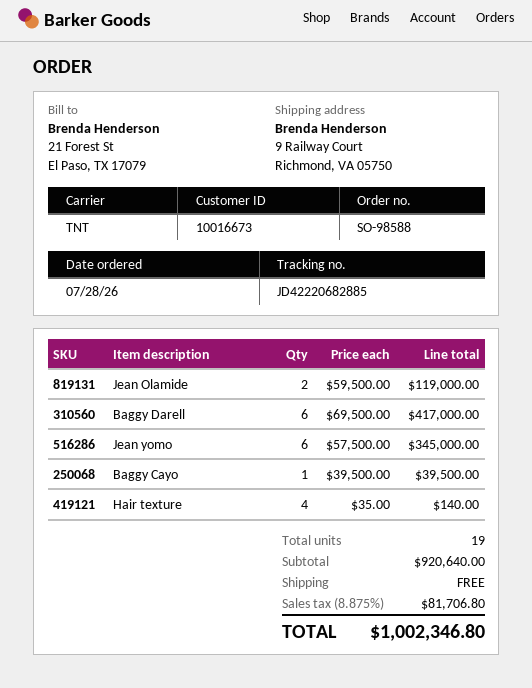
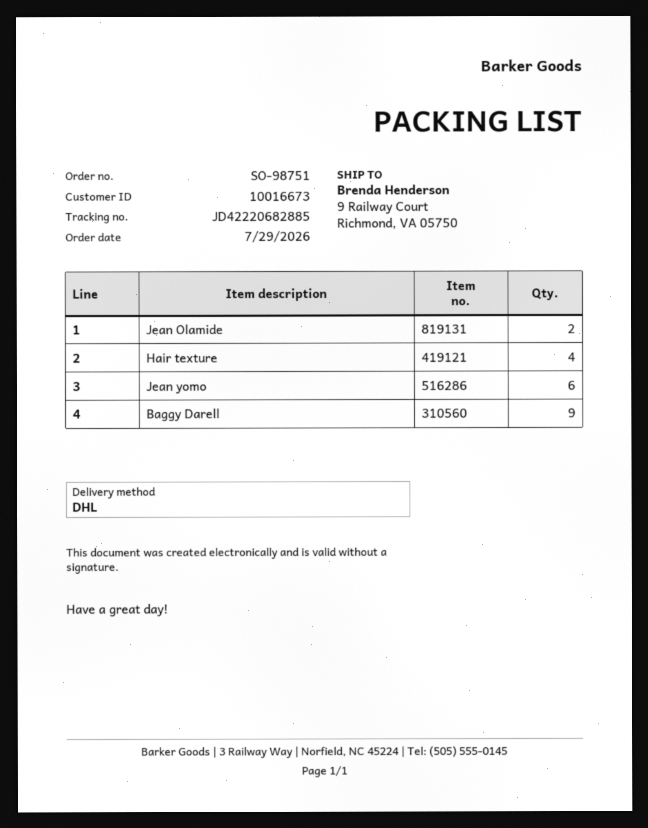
order number: SO-98588 -> SO-98751
order date: 2026-07-28 -> 2026-07-29
shipping method: TNT -> DHL
Baggy Darell: 6 -> 9
Baggy Cayo: 1 -> none

